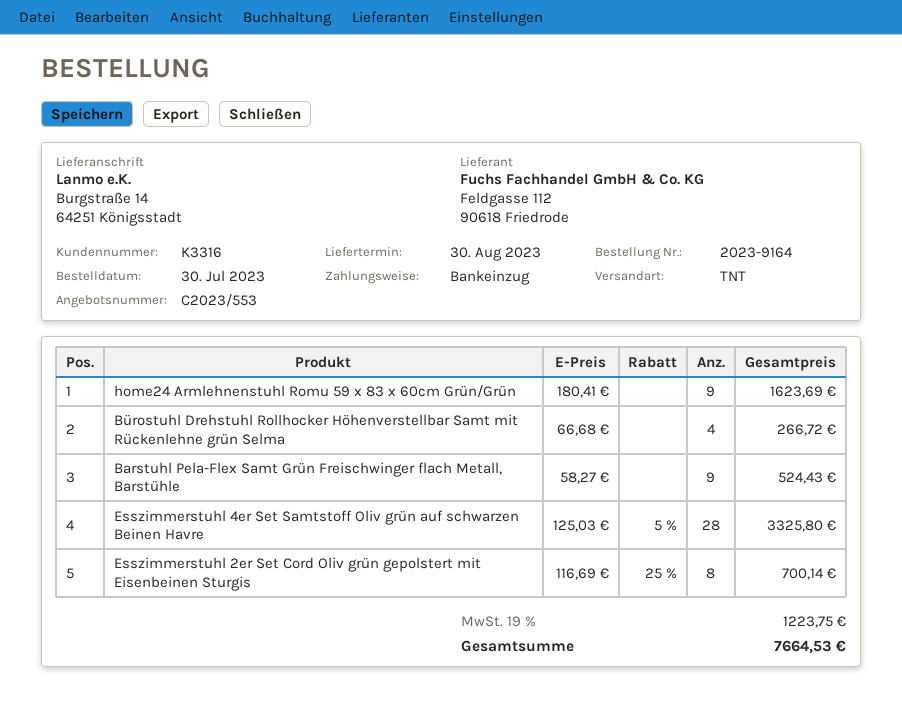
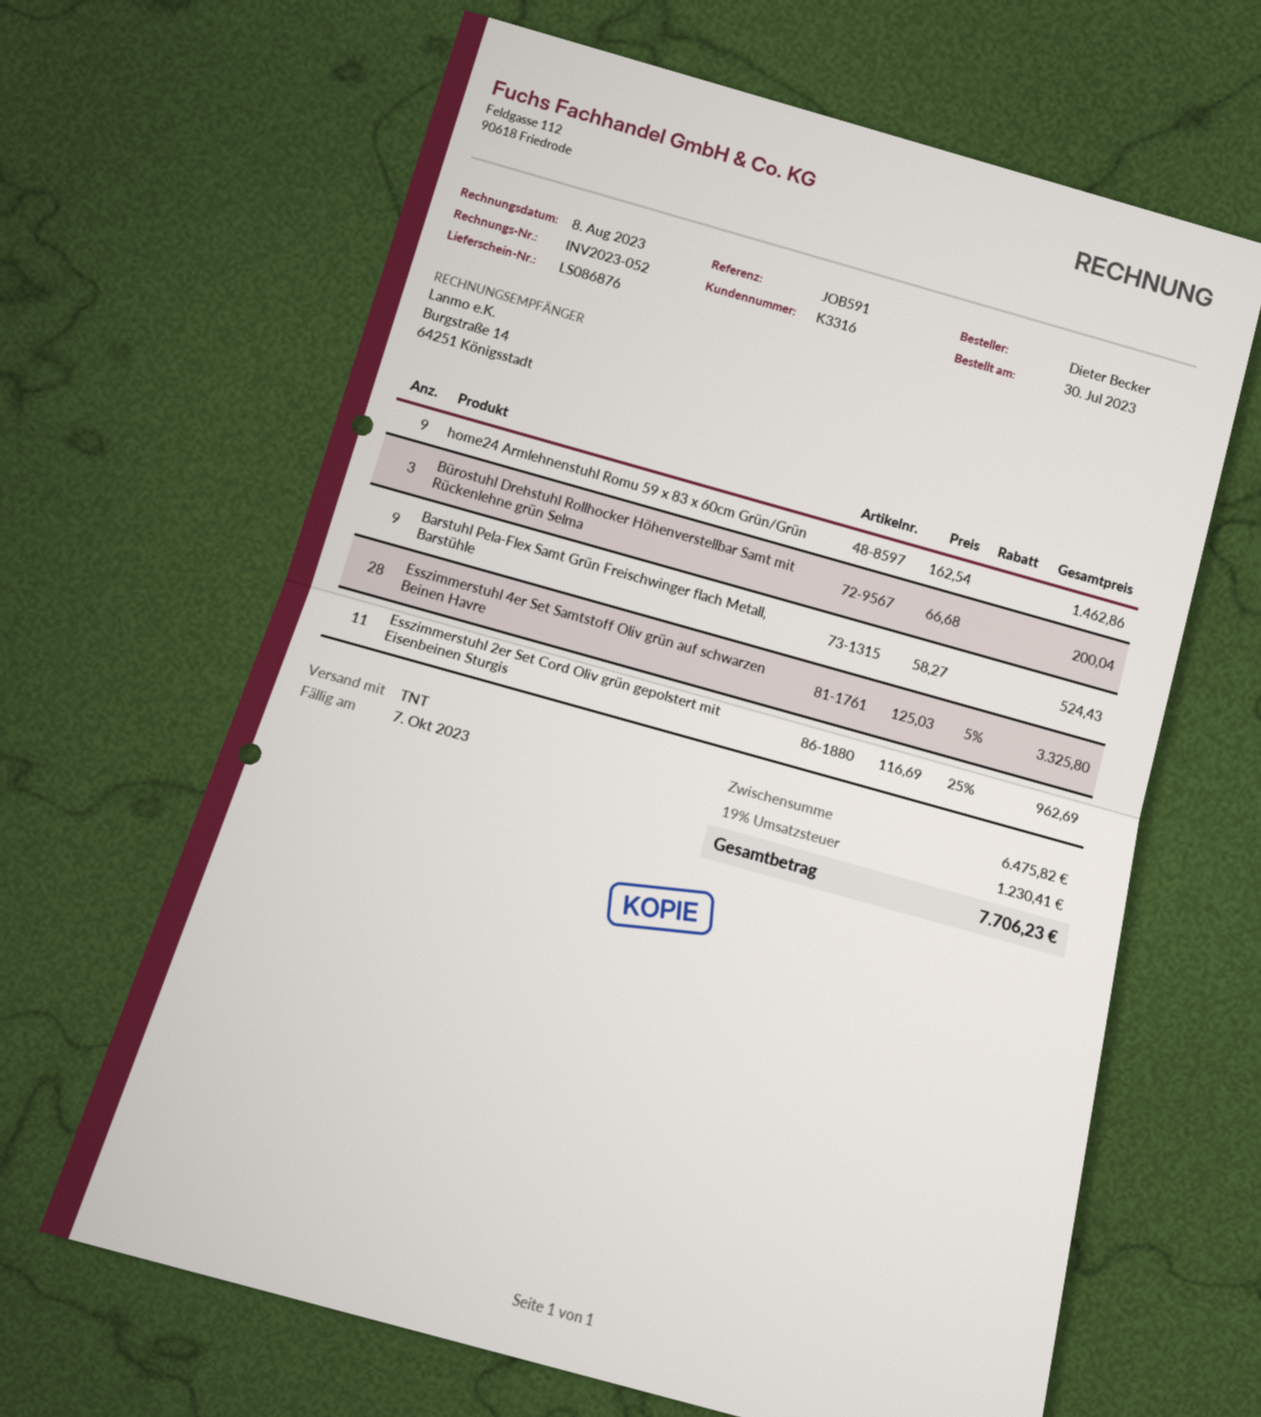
home24 Armlehnenstuhl Romu 59 x 83 x 60cm Grün/Grün: 9 x 180.41 = 1623.69 -> 9 x 162.54 = 1462.86
Bürostuhl Drehstuhl Rollhocker Höhenverstellbar Samt mit Rückenlehne grün Selma: 4 x 66.68 = 266.72 -> 3 x 66.68 = 200.04
Esszimmerstuhl 2er Set Cord Oliv grün gepolstert mit Eisenbeinen Sturgis: 8 x 116.69 - 25% = 700.14 -> 11 x 116.69 - 25% = 962.69
tax: 19% = 1223.75 -> 19% = 1230.41
total: 7664.53 -> 7706.23

